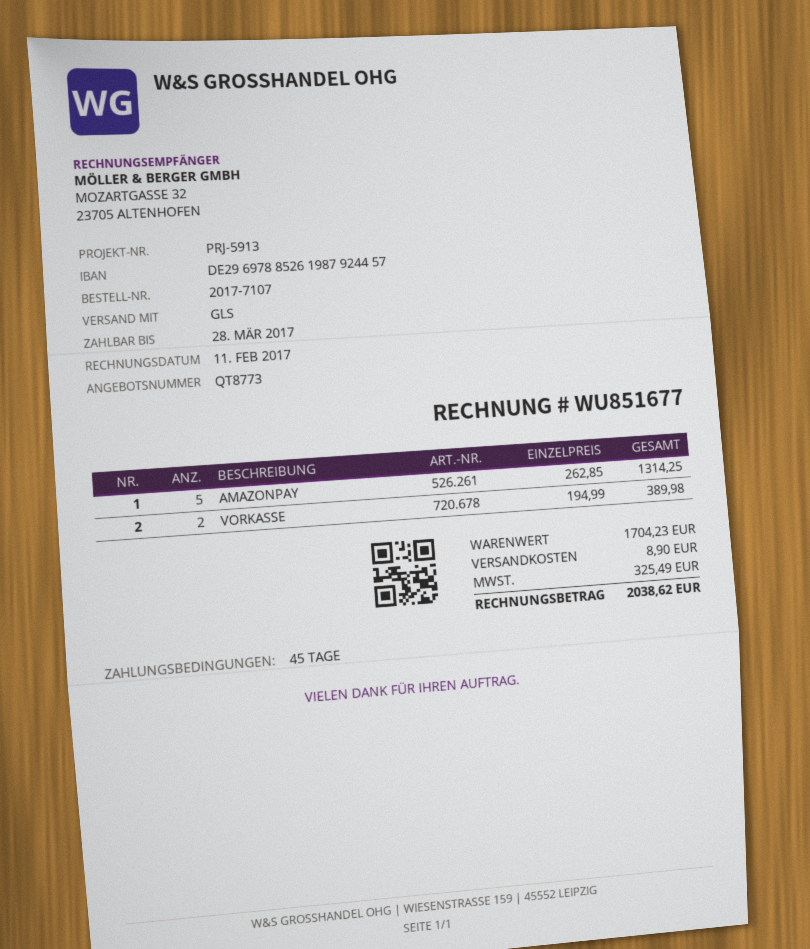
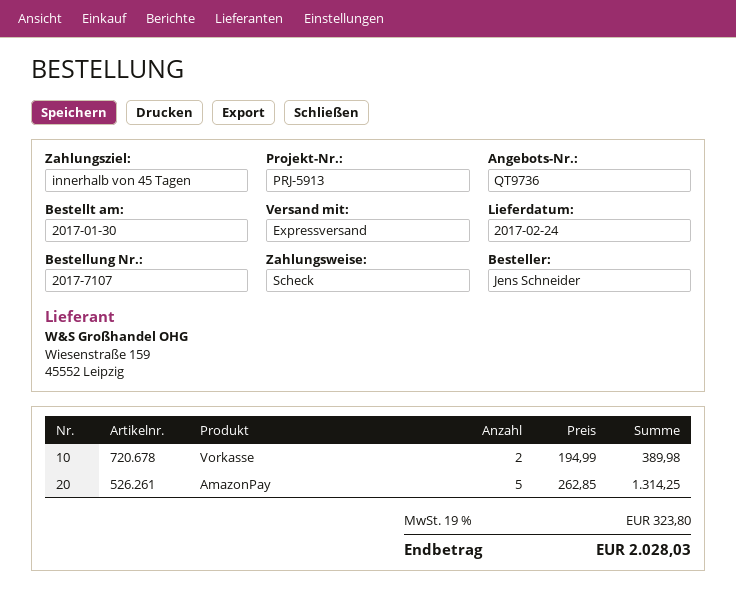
quote number: QT8773 -> QT9736
shipping method: GLS -> express
shipping: 8.90 -> none
tax: 325.49 -> 323.80
total: 2038.62 -> 2028.03

